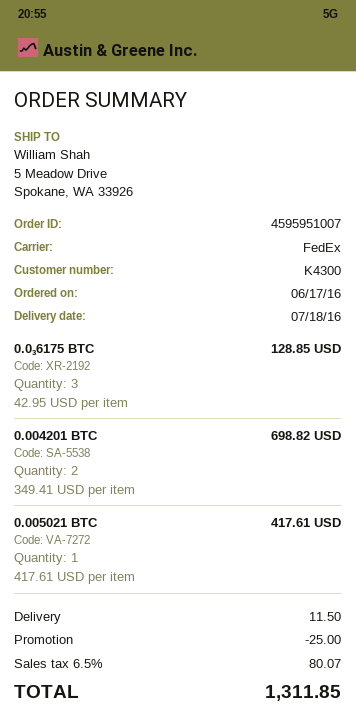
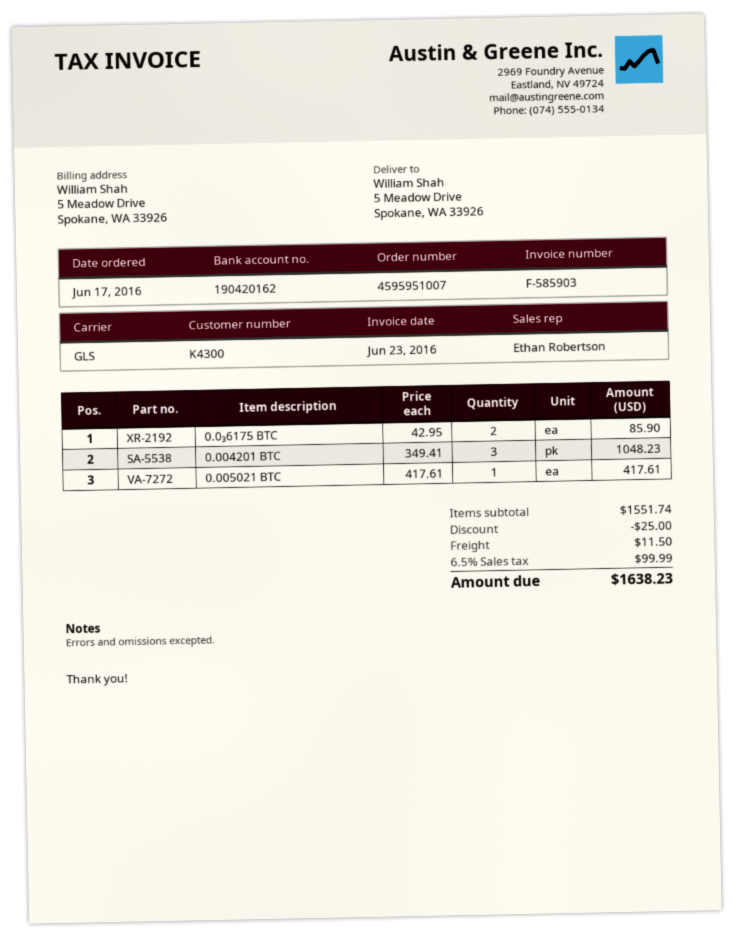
shipping method: FedEx -> GLS
0.0₃6175 BTC: 3 x 42.95 = 128.85 -> 2 x 42.95 = 85.90
0.004201 BTC: 2 x 349.41 = 698.82 -> 3 x 349.41 = 1048.23
tax: 6.5% = 80.07 -> 6.5% = 99.99
total: 1311.85 -> 1638.23

